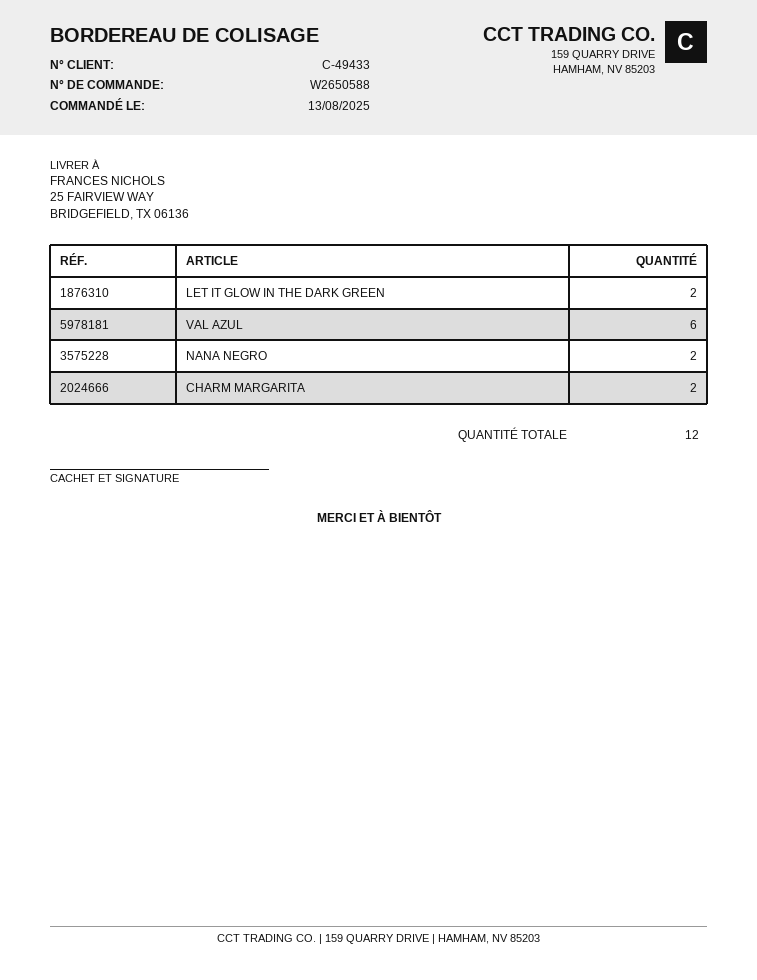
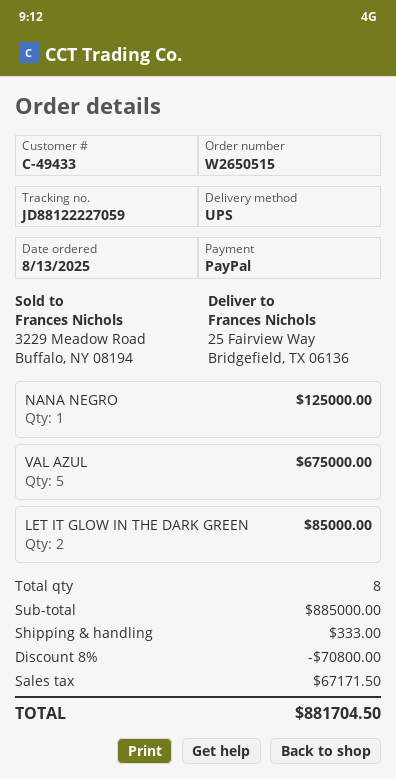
order number: W2650588 -> W2650515
VAL AZUL: 6 -> 5
NANA NEGRO: 2 -> 1
CHARM MARGARITA: 2 -> none
total quantity: 12 -> 8

